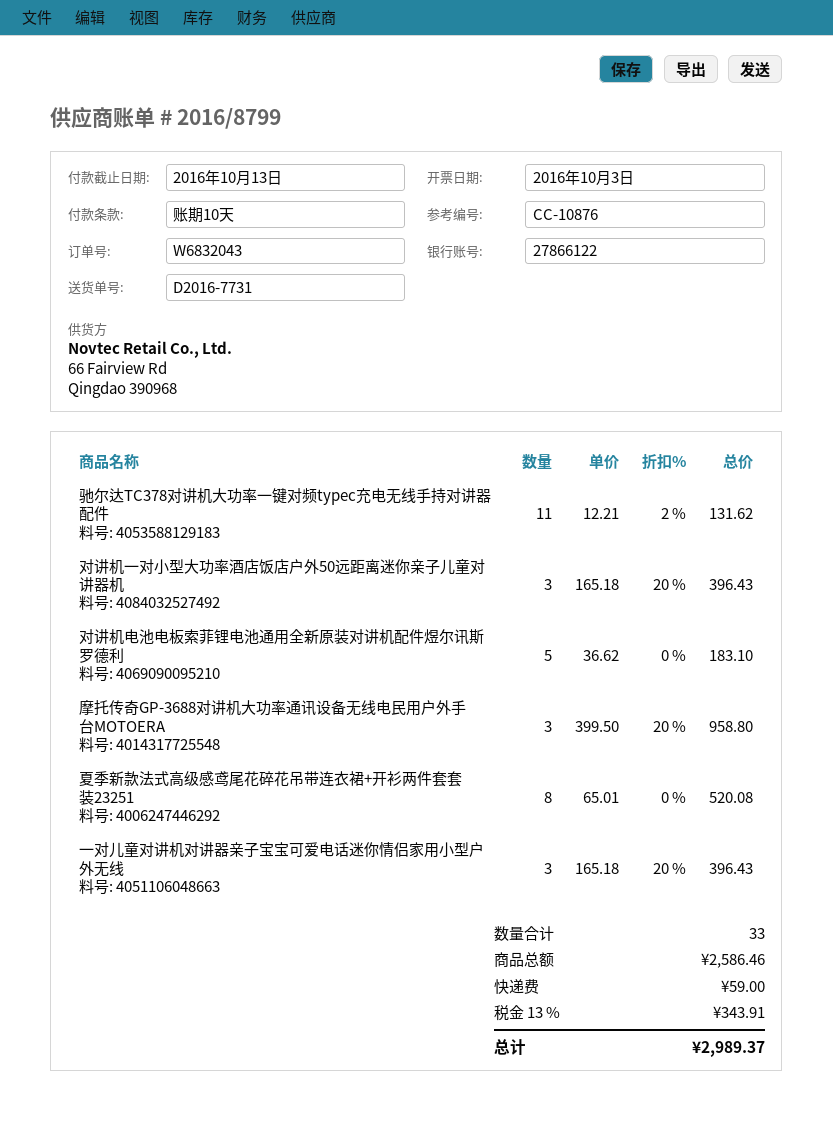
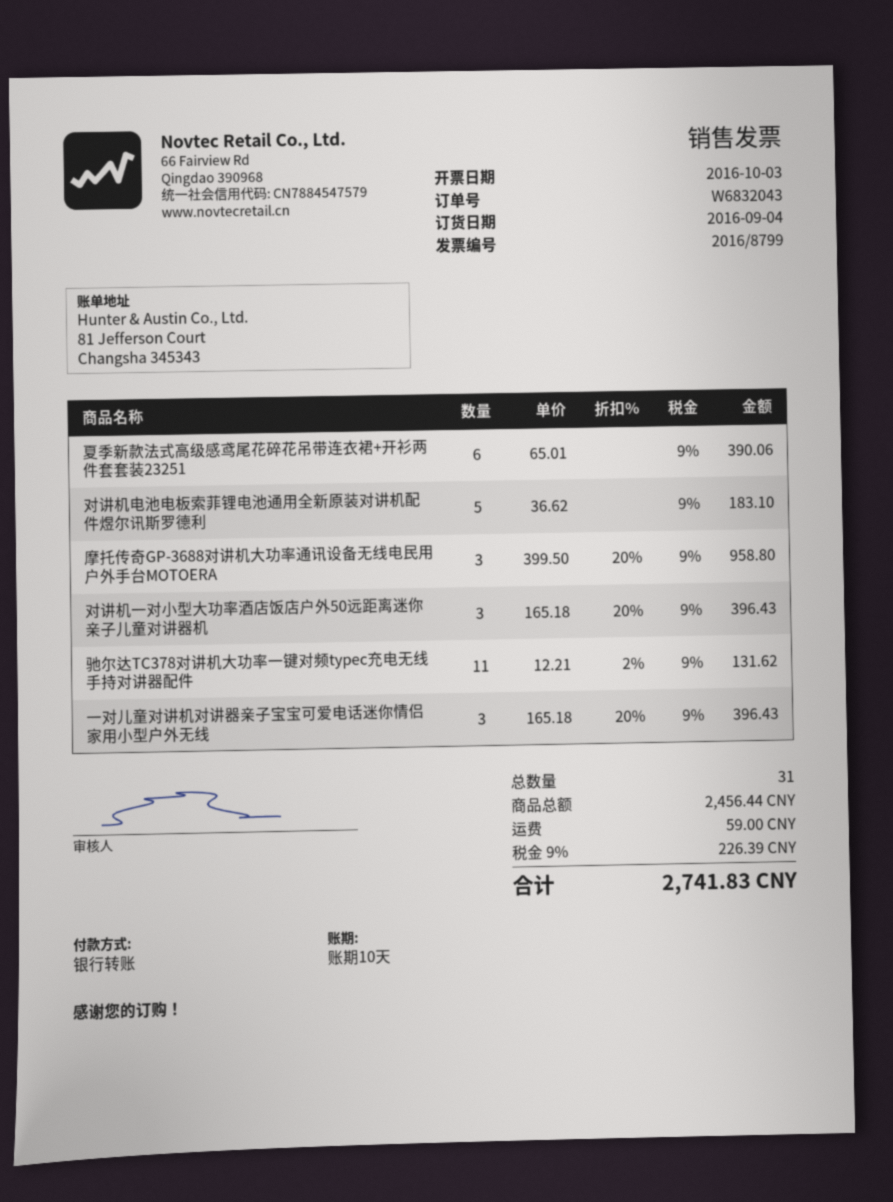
夏季新款法式高级感鸢尾花碎花吊带连衣裙+开衫两件套套装23251: 8 x 65.01 = 520.08 -> 6 x 65.01 = 390.06
total quantity: 33 -> 31
subtotal: 2586.46 -> 2456.44
tax: 13% = 343.91 -> 9% = 226.39
total: 2989.37 -> 2741.83

